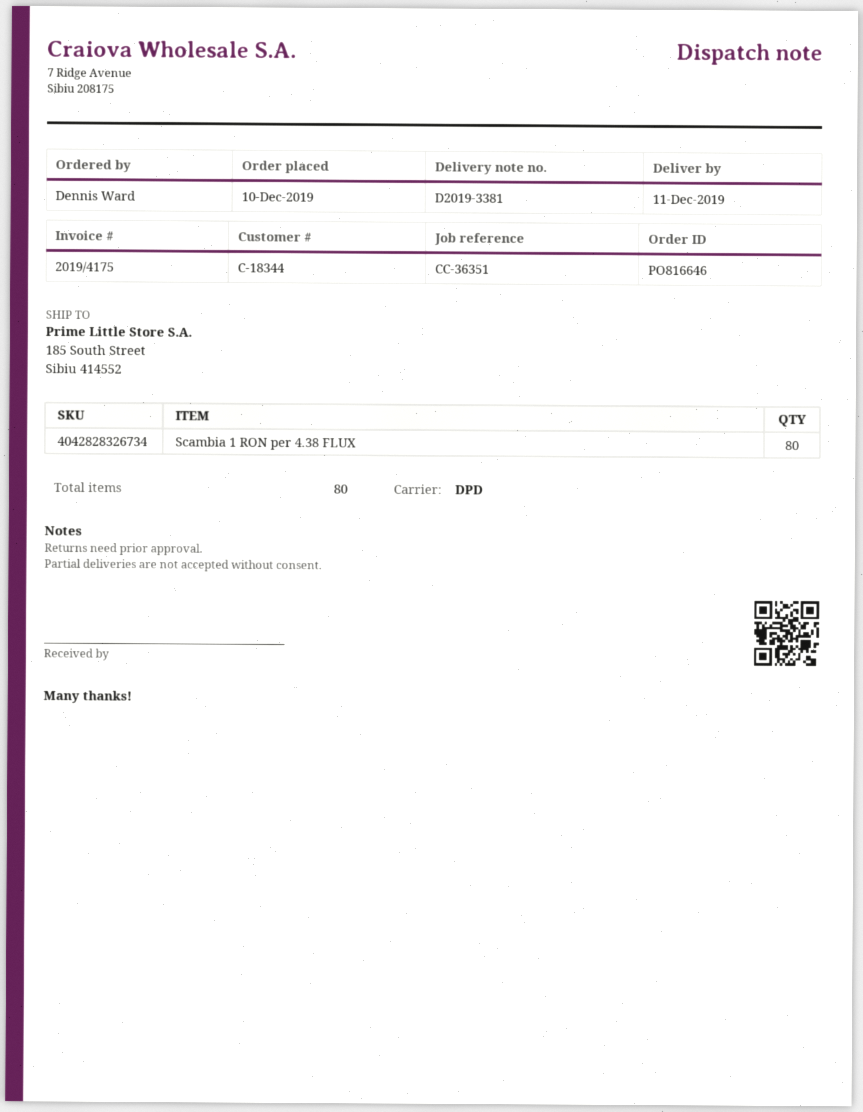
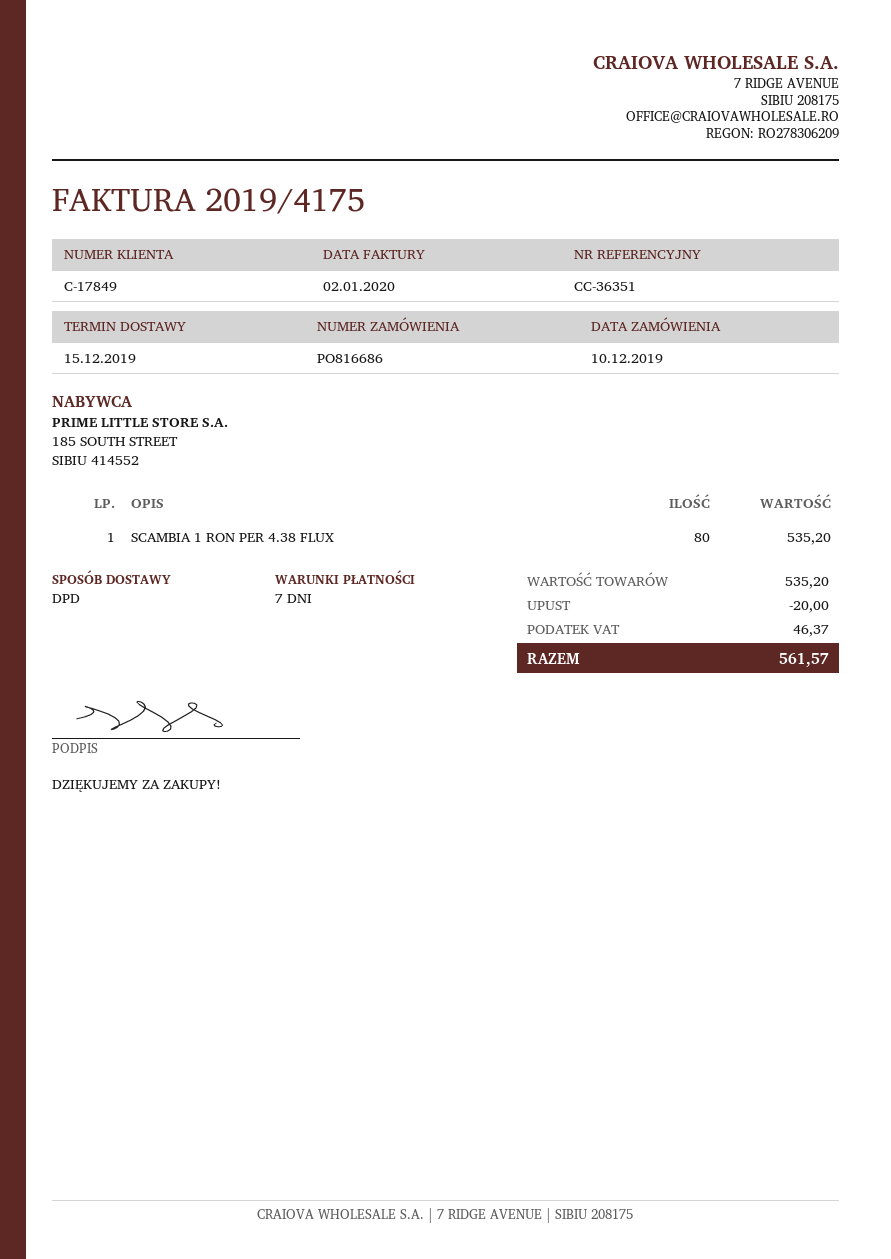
order number: PO816646 -> PO816686
delivery date: 2019-12-11 -> 2019-12-15
customer number: C-18344 -> C-17849

